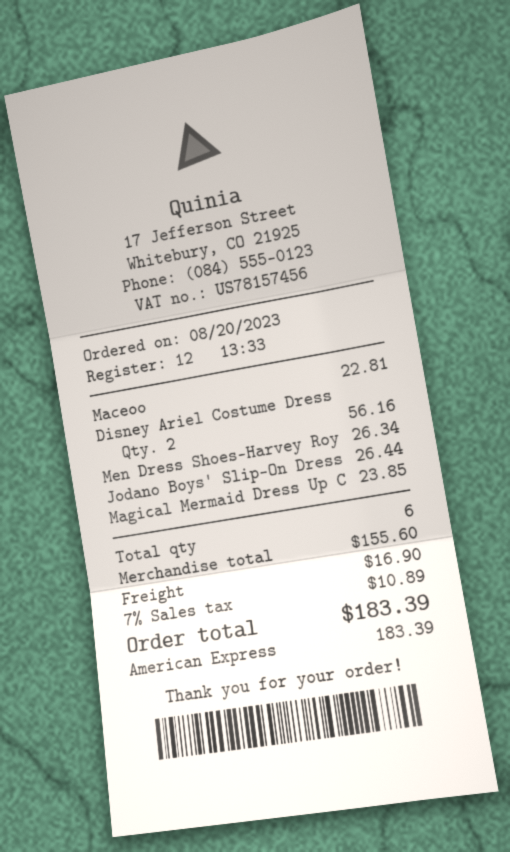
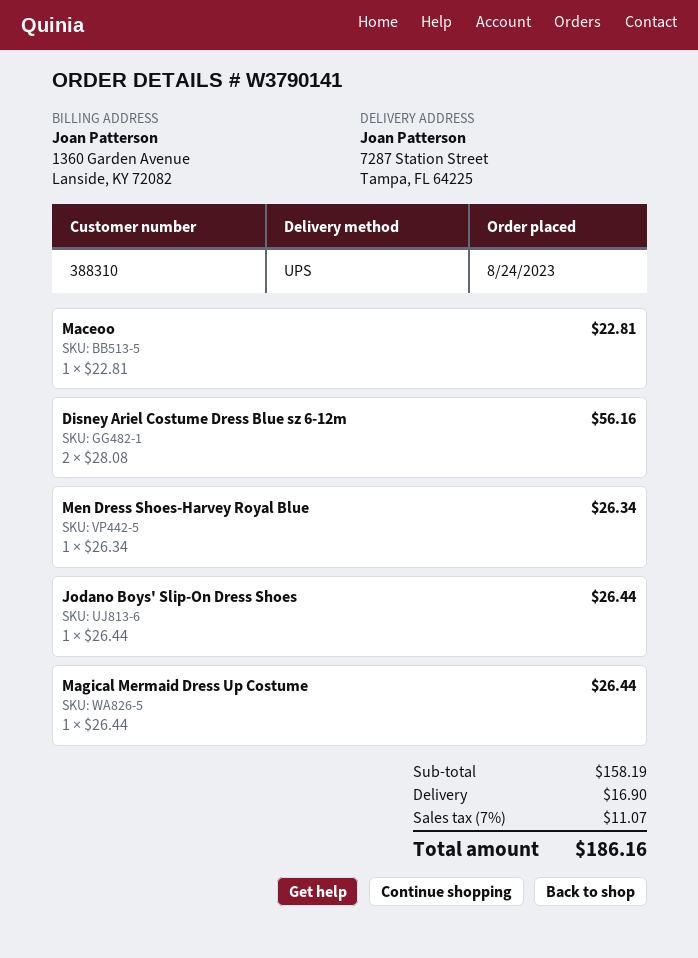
order date: 2023-08-20 -> 2023-08-24
Magical Mermaid Dress Up C: 1 for 23.85 -> 1 for 26.44
subtotal: 155.60 -> 158.19
tax: 7% = 10.89 -> 7% = 11.07
total: 183.39 -> 186.16

